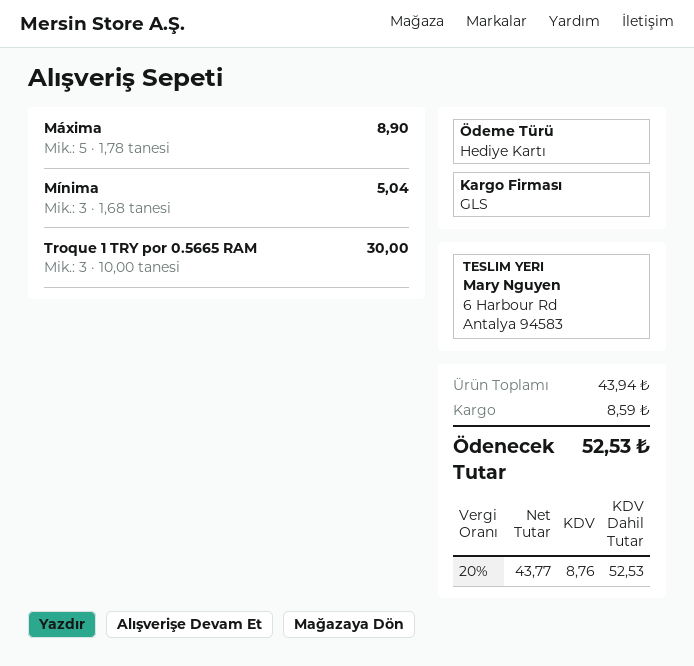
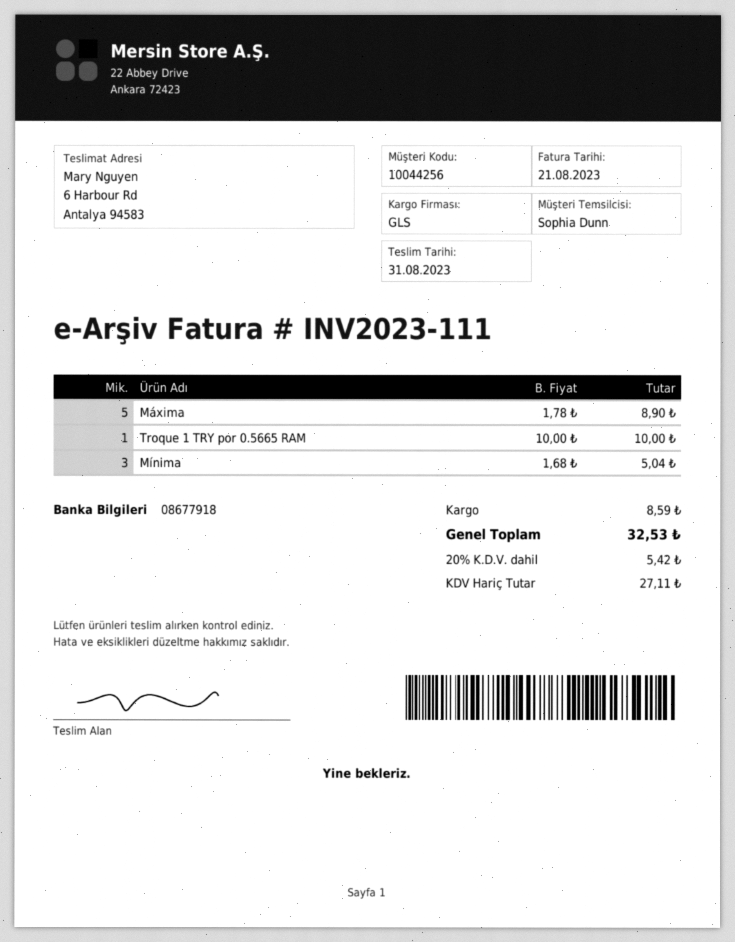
Troque 1 TRY por 0.5665 RAM: 3 x 10.00 = 30.00 -> 1 x 10.00 = 10.00
net: 43.77 -> 27.11
tax: 20% = 8.76 -> 20% = 5.42
total: 52.53 -> 32.53

